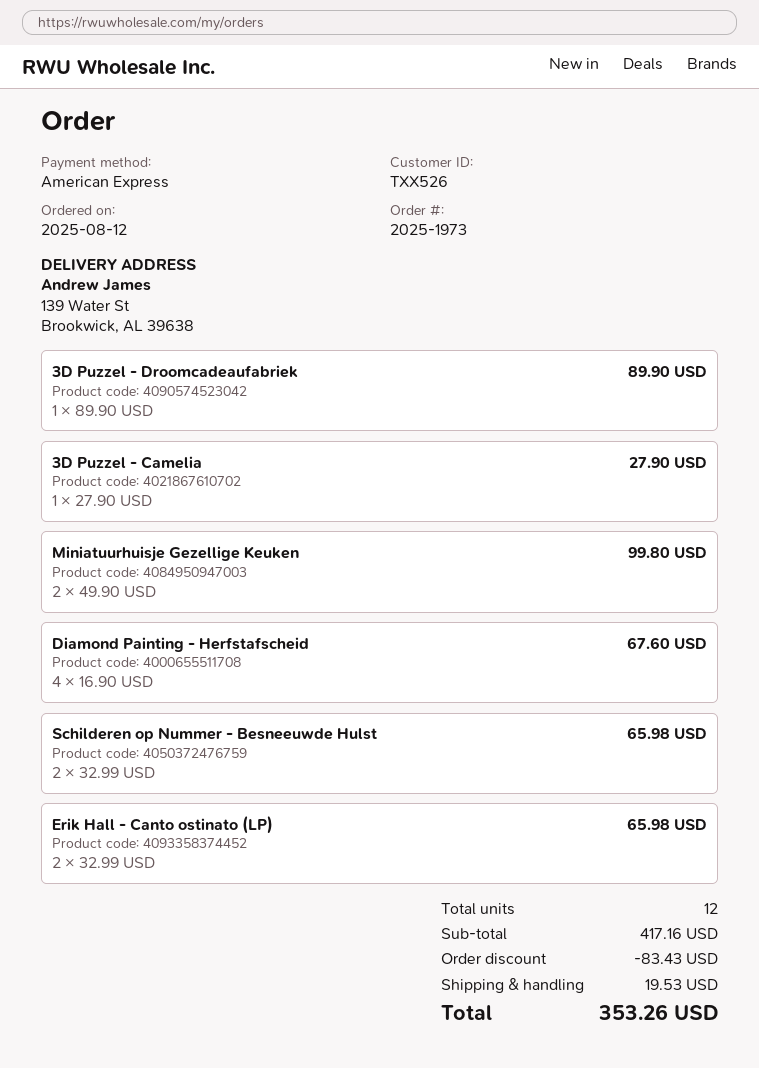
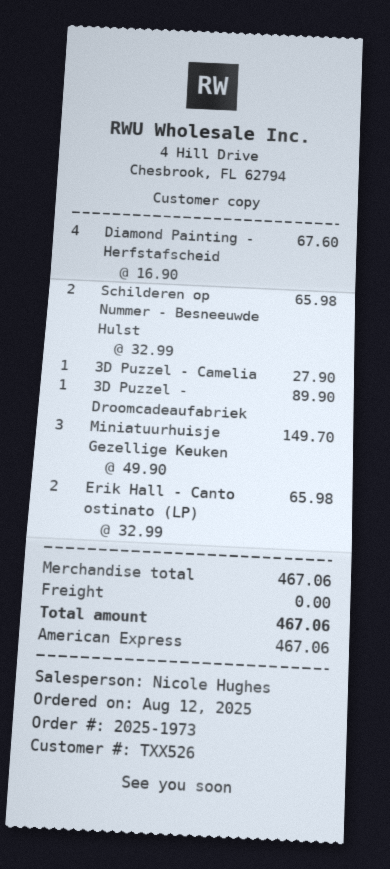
Miniatuurhuisje Gezellige Keuken: 2 x 49.90 = 99.80 -> 3 x 49.90 = 149.70
subtotal: 417.16 -> 467.06
discount: 83.43 -> none
shipping: 19.53 -> 0.00
total: 353.26 -> 467.06

